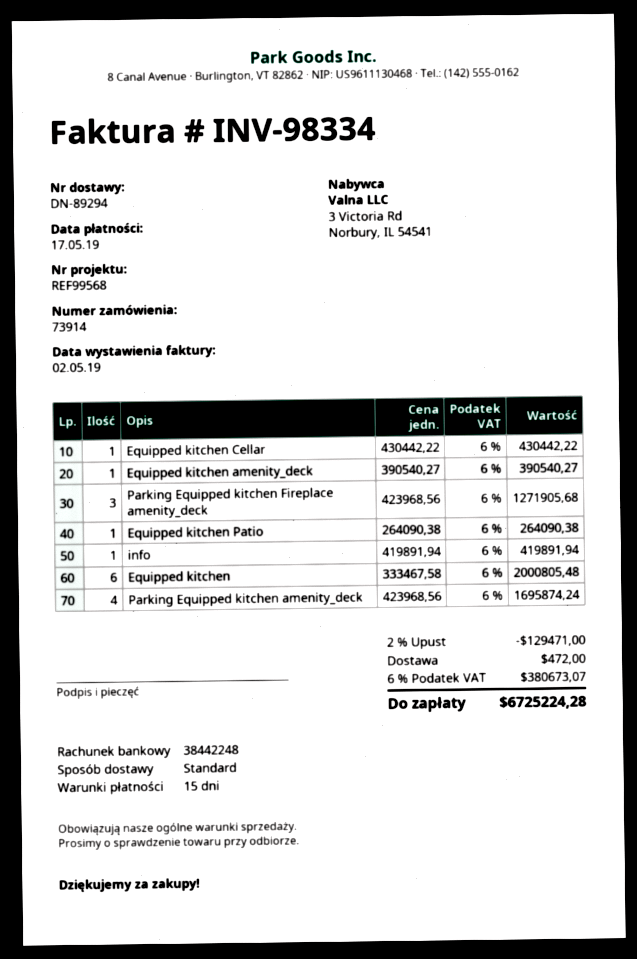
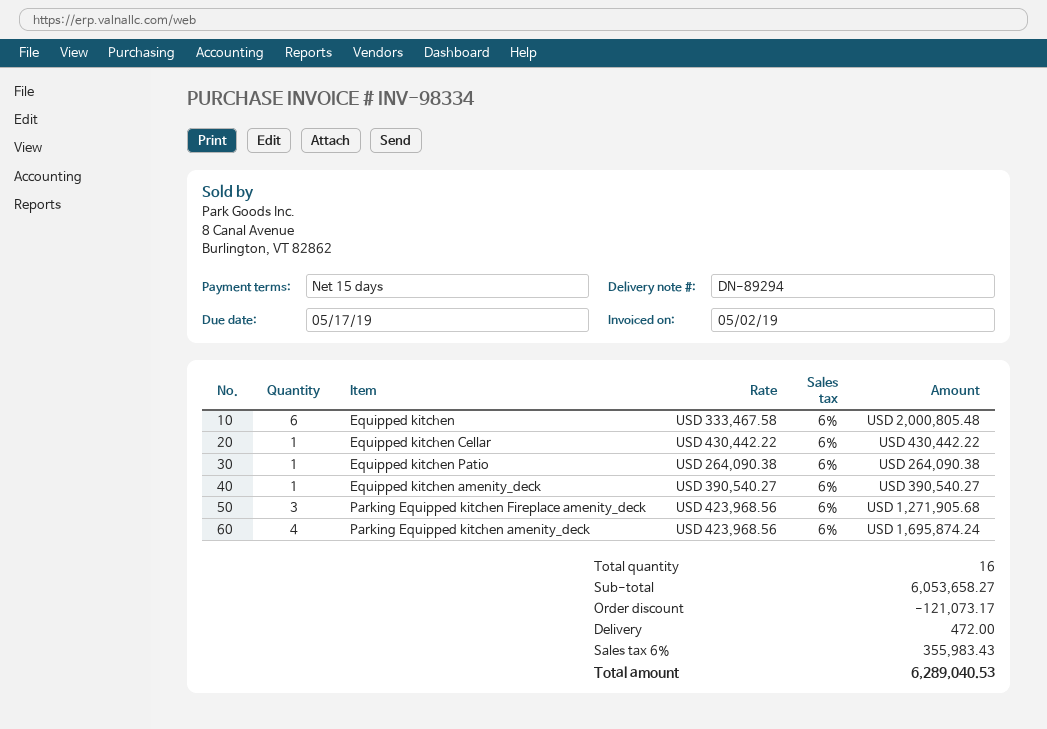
info: 1 x 419891.94 = 419891.94 -> none
discount: 129471.00 -> 121073.17
tax: 6% = 380673.07 -> 6% = 355983.43
total: 6725224.28 -> 6289040.53

